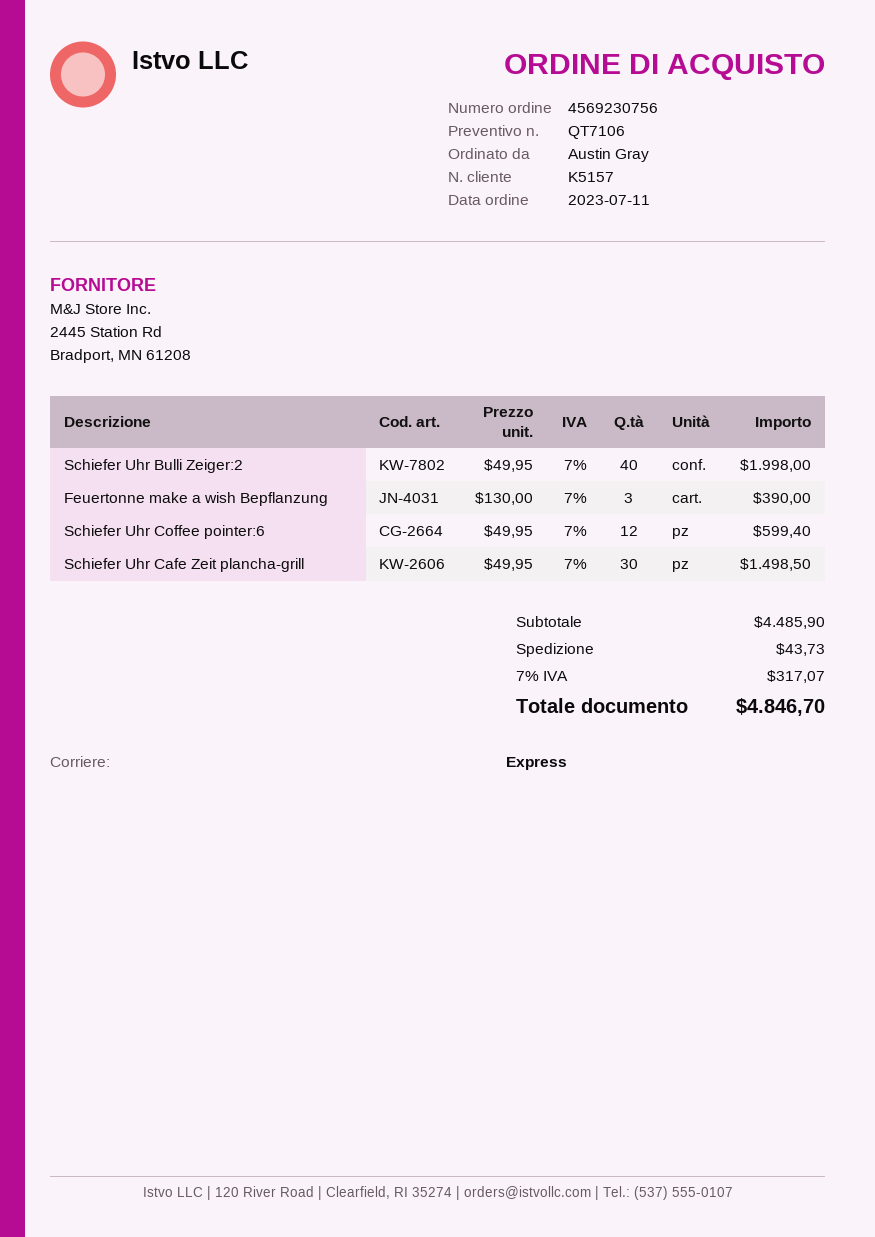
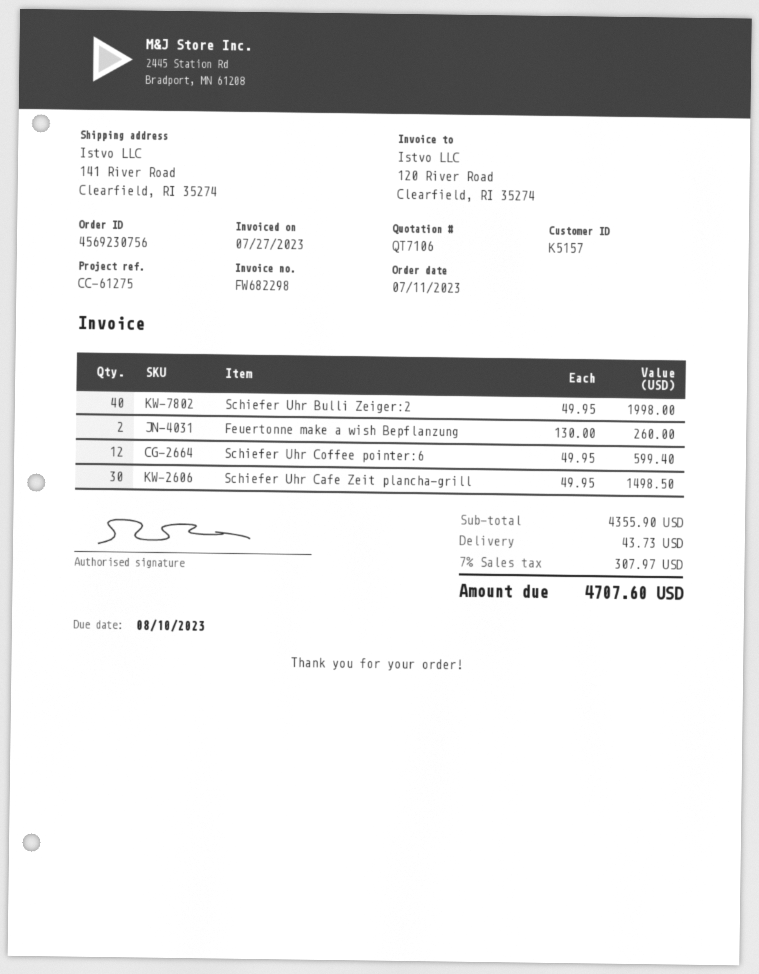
Feuertonne make a wish Bepflanzung: 3 x 130.00 = 390.00 -> 2 x 130.00 = 260.00
subtotal: 4485.90 -> 4355.90
tax: 7% = 317.07 -> 7% = 307.97
total: 4846.70 -> 4707.60

